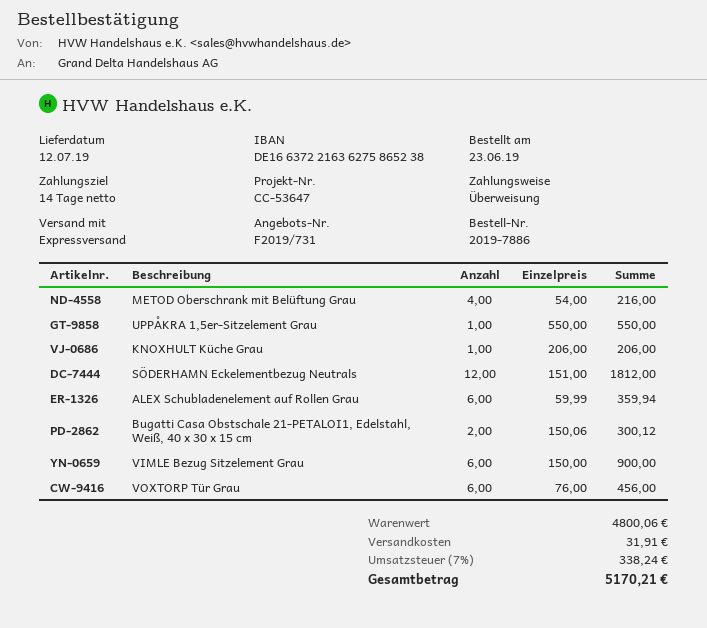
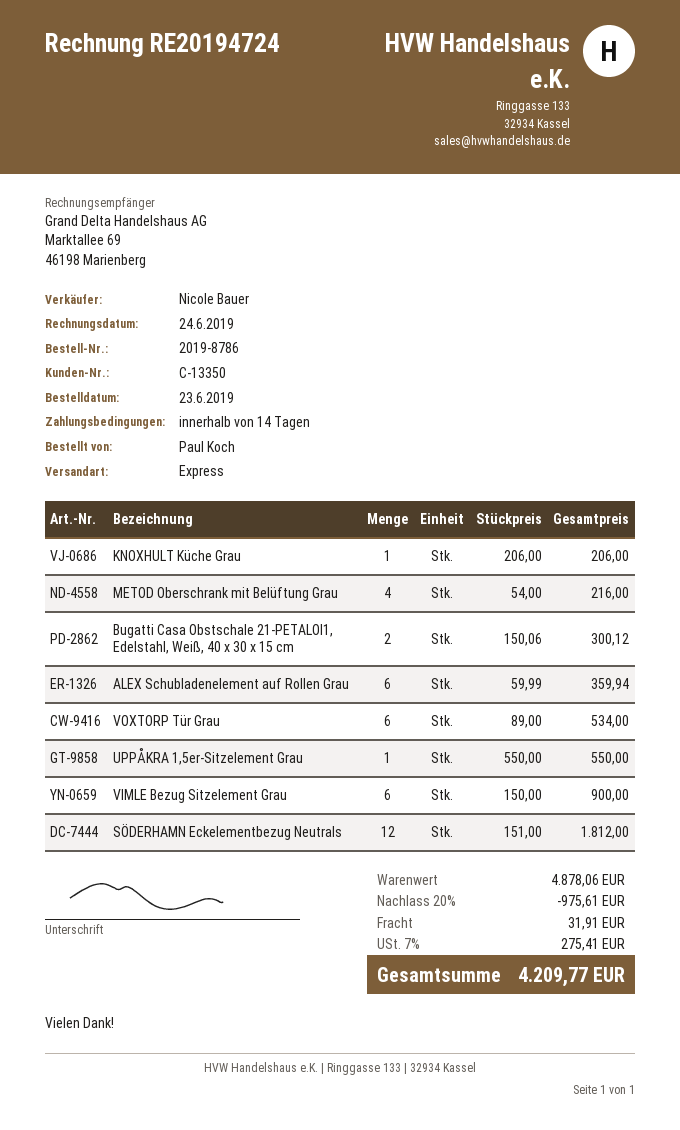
order number: 2019-7886 -> 2019-8786
VOXTORP Tür Grau: 6 x 76.00 = 456.00 -> 6 x 89.00 = 534.00
subtotal: 4800.06 -> 4878.06
discount: none -> 20% = 975.61
tax: 7% = 338.24 -> 7% = 275.41
total: 5170.21 -> 4209.77

